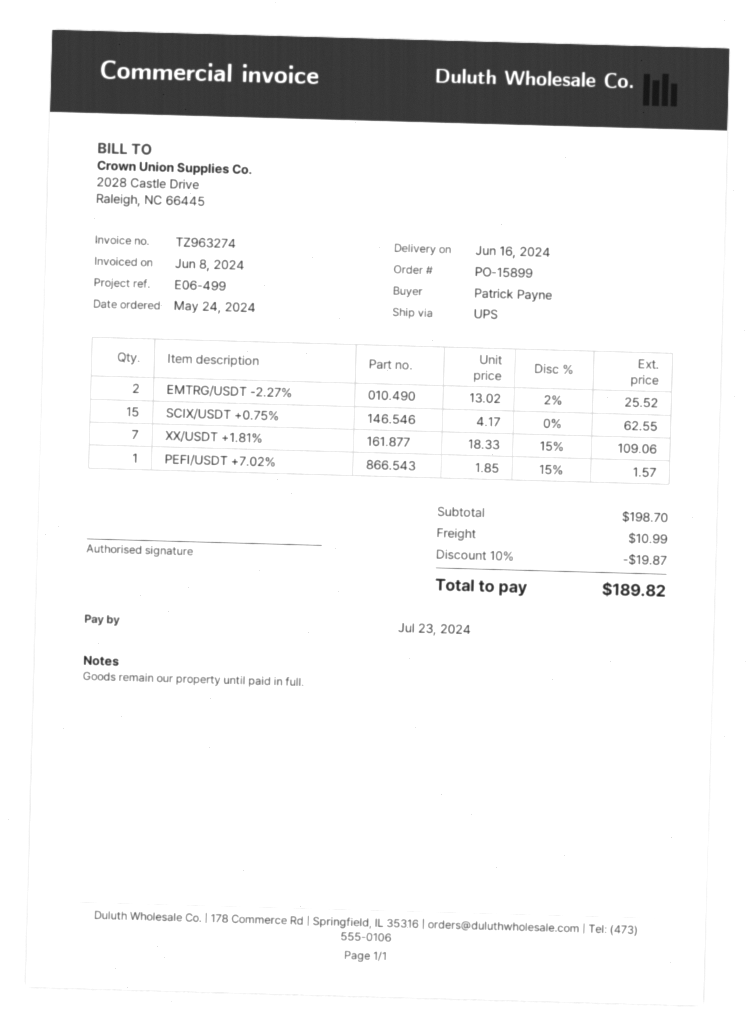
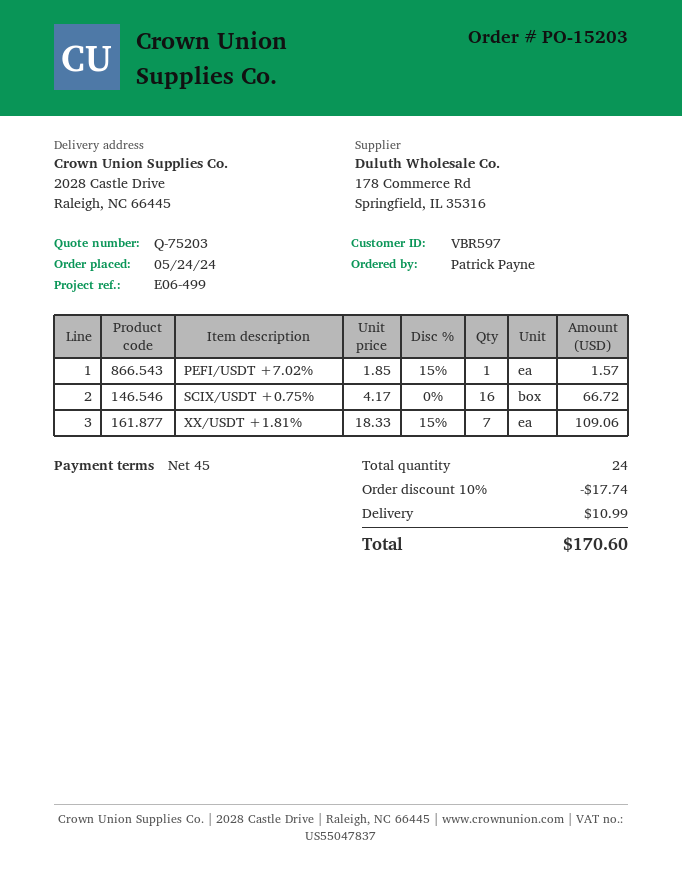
order number: PO-15899 -> PO-15203
EMTRG/USDT -2.27%: 2 x 13.02 - 2% = 25.52 -> none
SCIX/USDT +0.75%: 15 x 4.17 = 62.55 -> 16 x 4.17 = 66.72
discount: 10% = 19.87 -> 10% = 17.74
total: 189.82 -> 170.60

